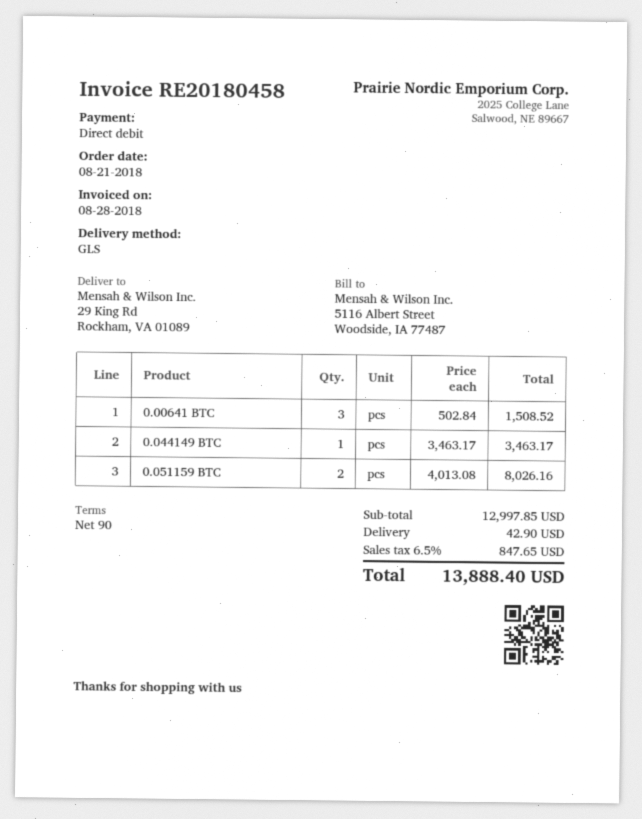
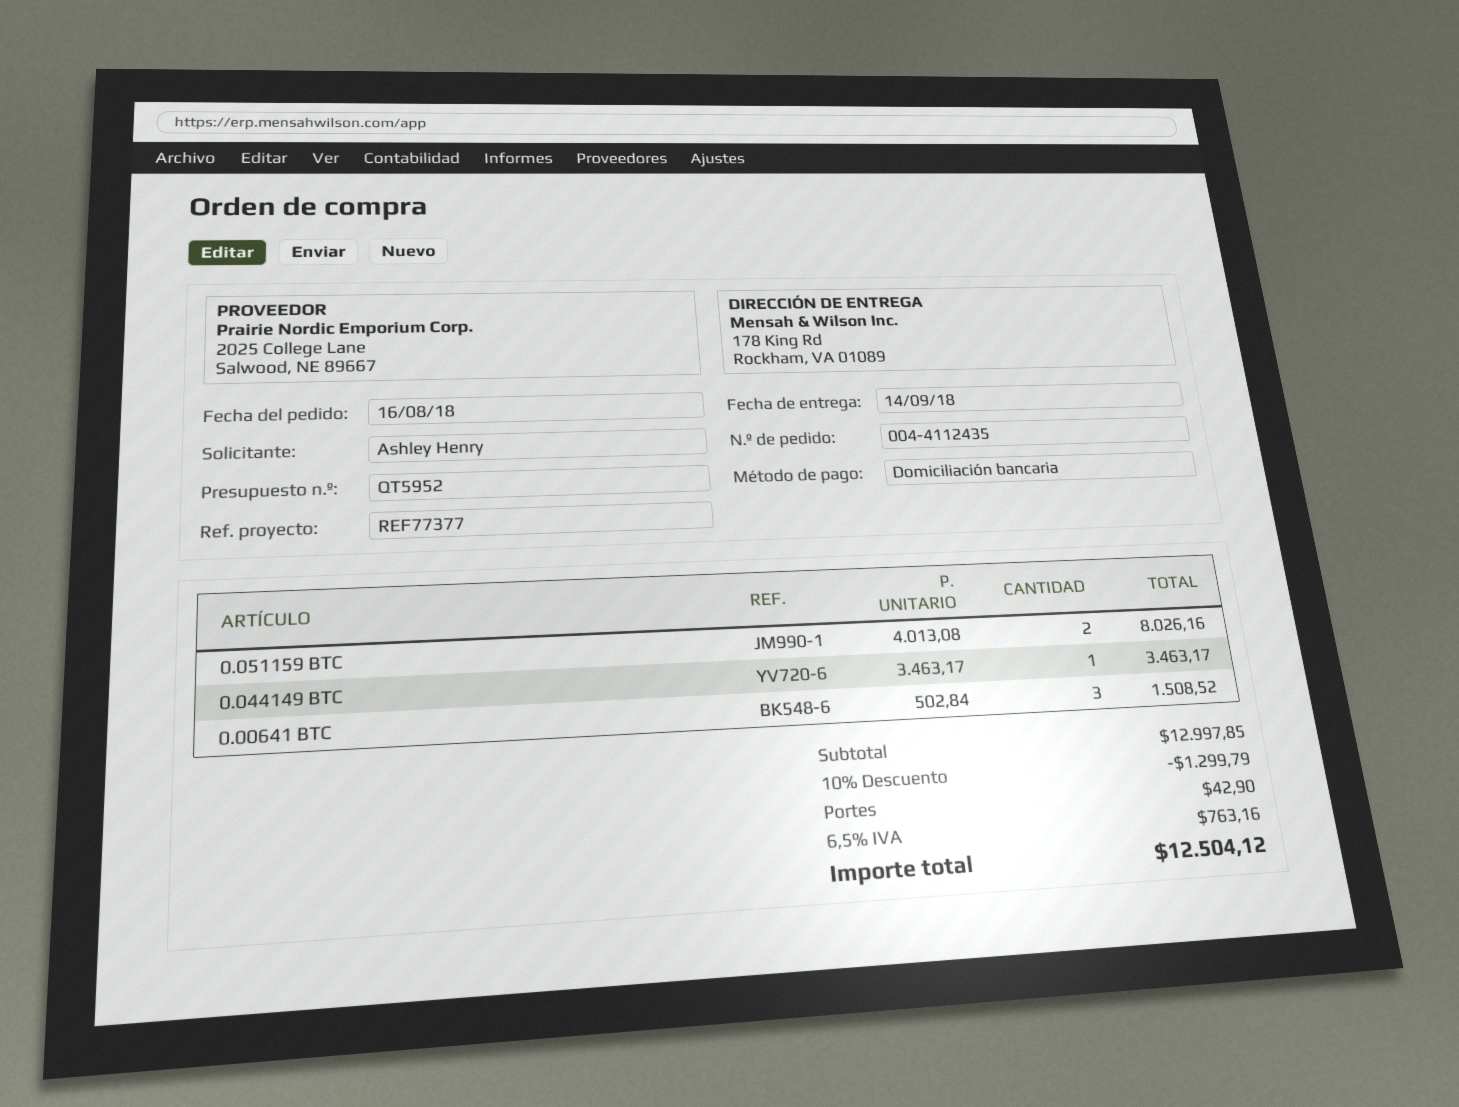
order date: 2018-08-21 -> 2018-08-16
ship to: 29 King Rd, Rockham, VA 01089 -> 178 King Rd, Rockham, VA 01089
discount: none -> 10% = 1299.79
tax: 6.5% = 847.65 -> 6.5% = 763.16
total: 13888.40 -> 12504.12

